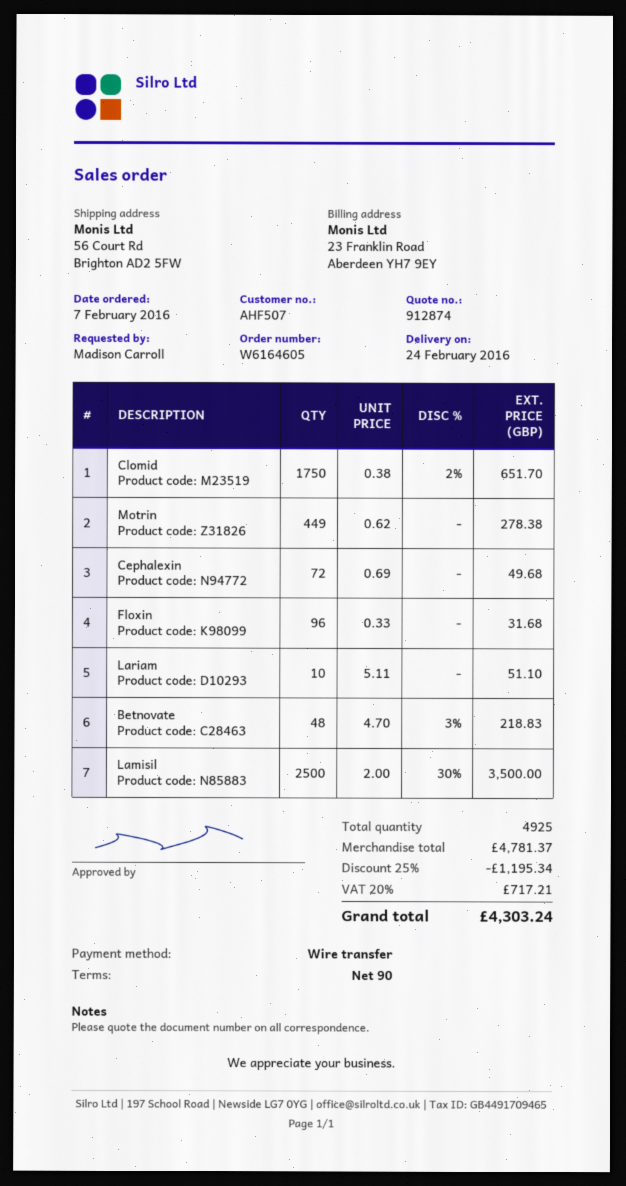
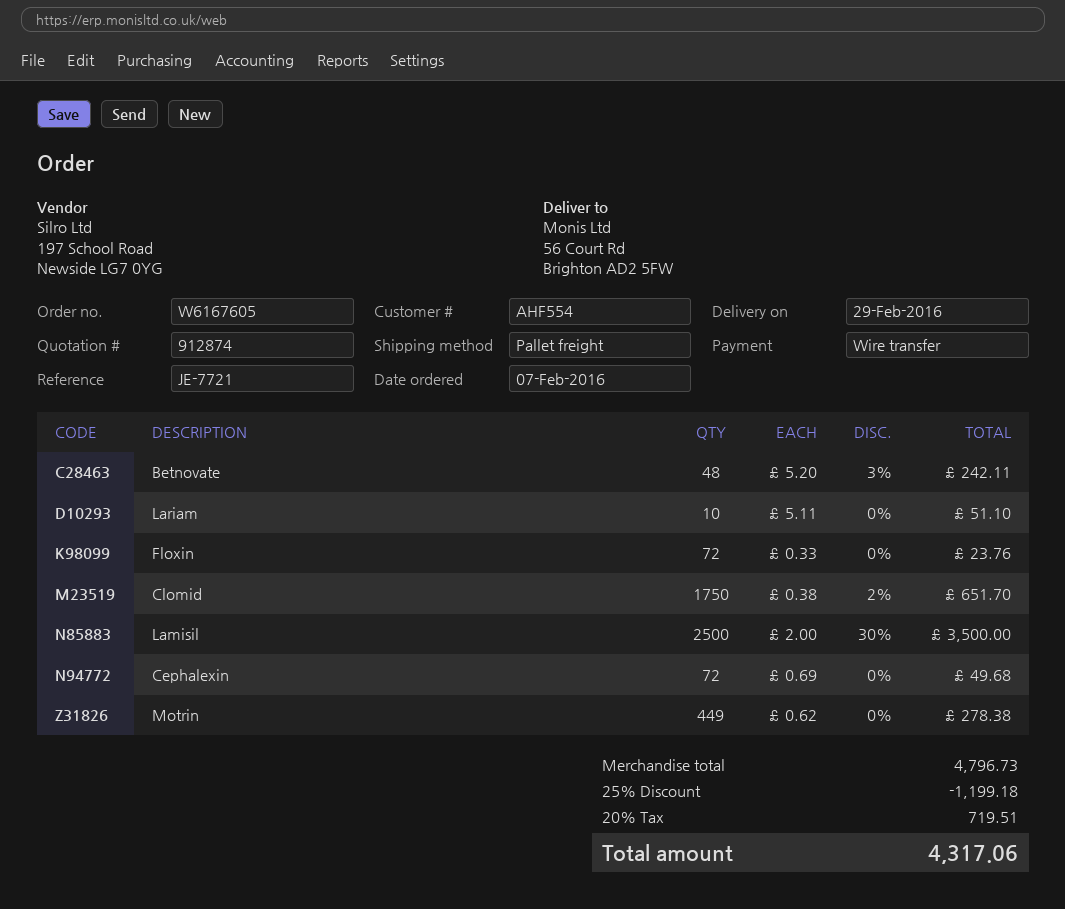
order number: W6164605 -> W6167605
delivery date: 2016-02-24 -> 2016-02-29
customer number: AHF507 -> AHF554
Floxin: 96 x 0.33 = 31.68 -> 72 x 0.33 = 23.76
Betnovate: 48 x 4.70 - 3% = 218.83 -> 48 x 5.20 - 3% = 242.11
subtotal: 4781.37 -> 4796.73
discount: 25% = 1195.34 -> 25% = 1199.18
tax: 20% = 717.21 -> 20% = 719.51
total: 4303.24 -> 4317.06

